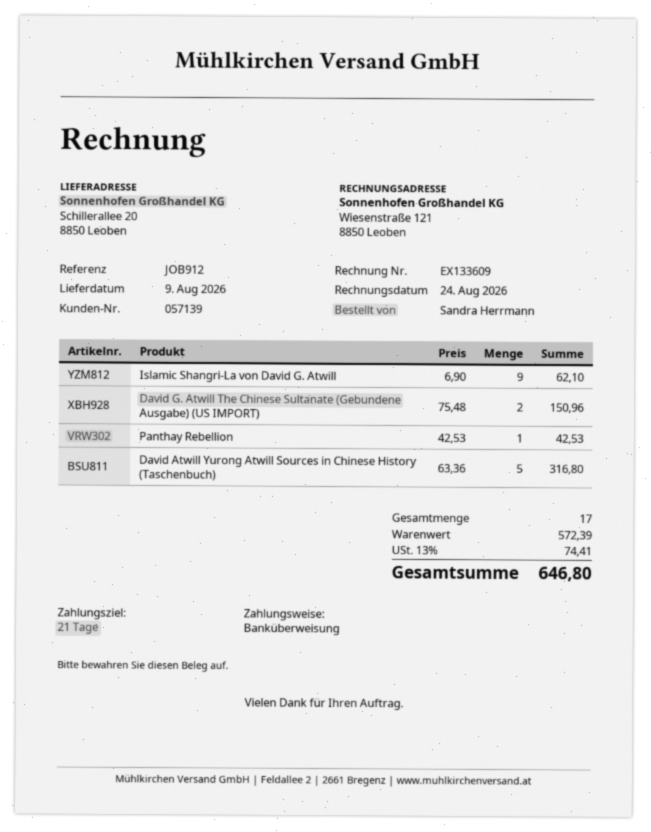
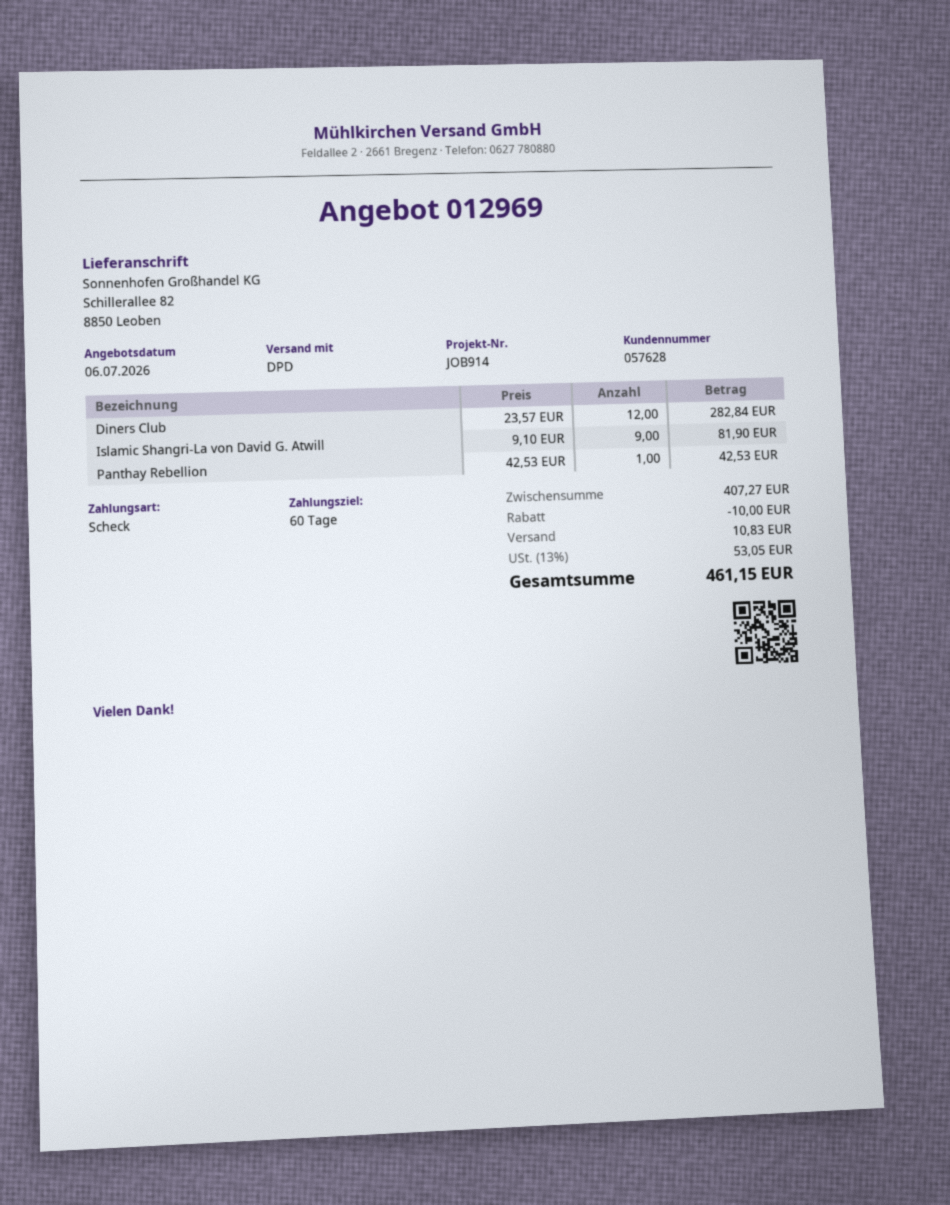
payment terms: 21 days -> 60 days
customer number: 057139 -> 057628
reference: JOB912 -> JOB914
payment method: bank transfer -> cheque
ship to: Schillerallee 20, 8850 Leoben -> Schillerallee 82, 8850 Leoben
Islamic Shangri-La von David G. Atwill: 9 x 6.90 = 62.10 -> 9 x 9.10 = 81.90
David G. Atwill The Chinese Sultanate (Gebundene Ausgabe) (US IMPORT): 2 x 75.48 = 150.96 -> none
David Atwill Yurong Atwill Sources in Chinese History (Taschenbuch): 5 x 63.36 = 316.80 -> none
Diners Club: none -> 12 x 23.57 = 282.84
subtotal: 572.39 -> 407.27
discount: none -> 10.00
shipping: none -> 10.83
tax: 13% = 74.41 -> 13% = 53.05
total: 646.80 -> 461.15

